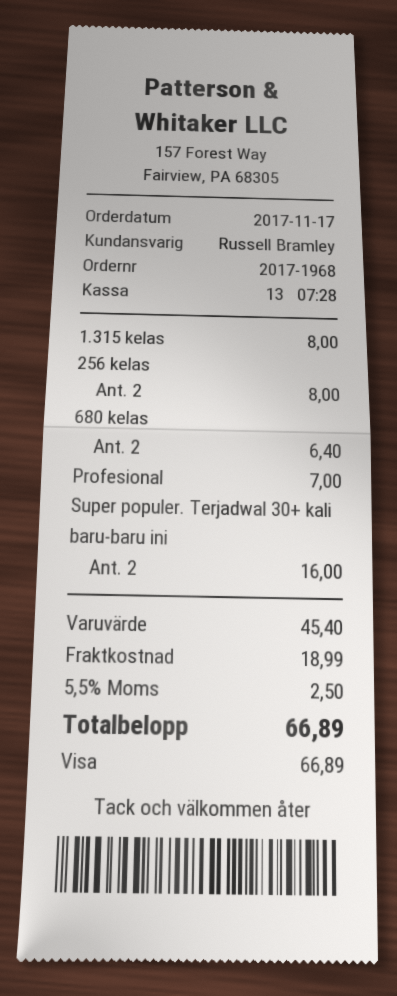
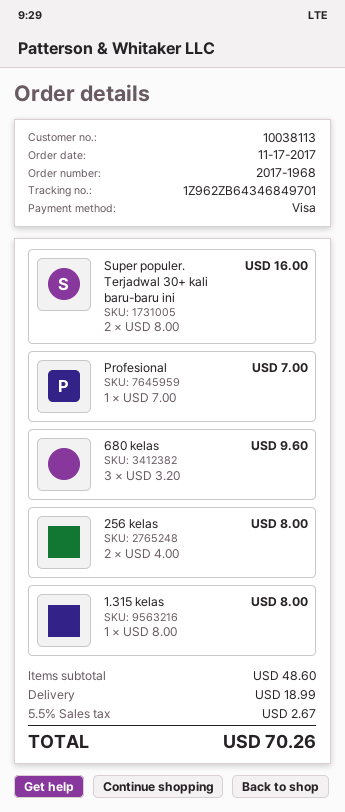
680 kelas: 2 for 6.40 -> 3 for 9.60
subtotal: 45.40 -> 48.60
tax: 5.5% = 2.50 -> 5.5% = 2.67
total: 66.89 -> 70.26

